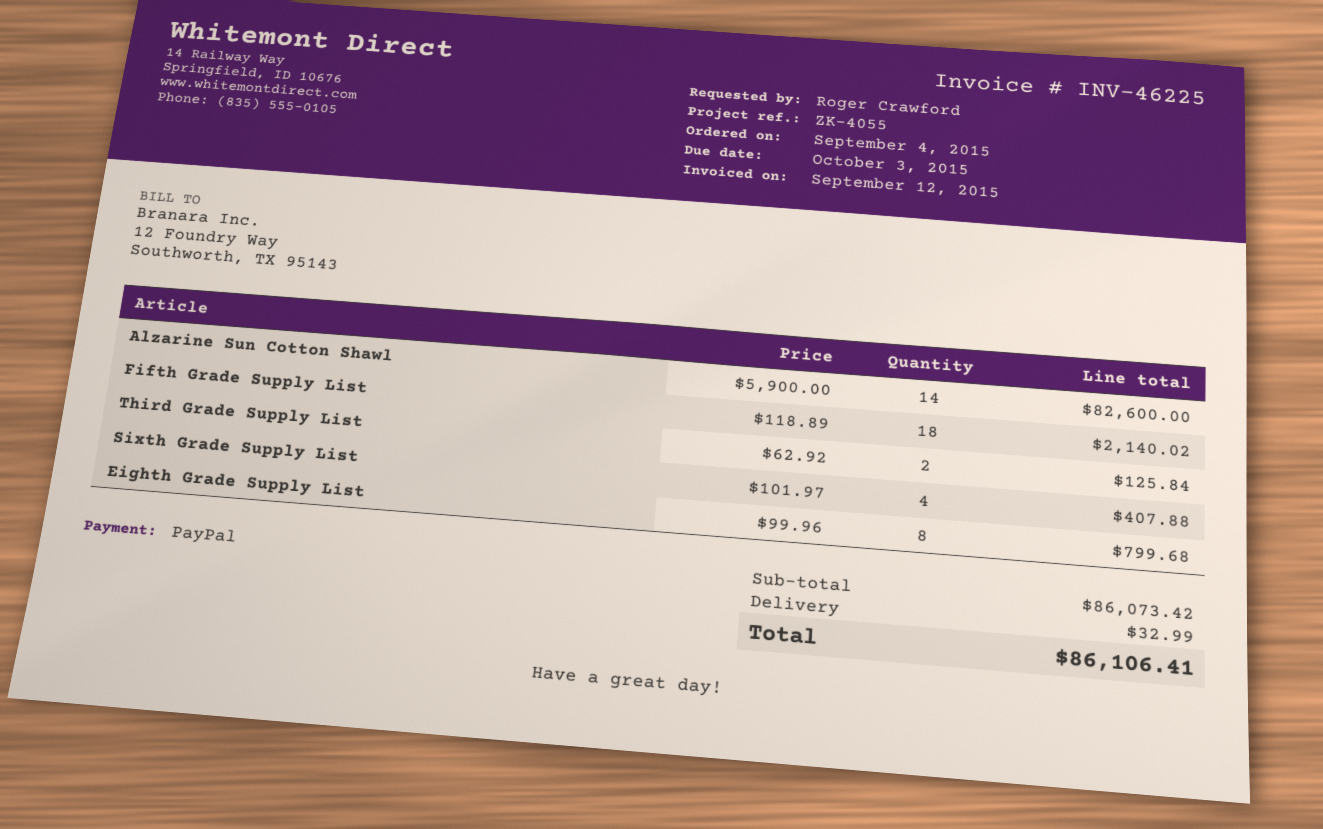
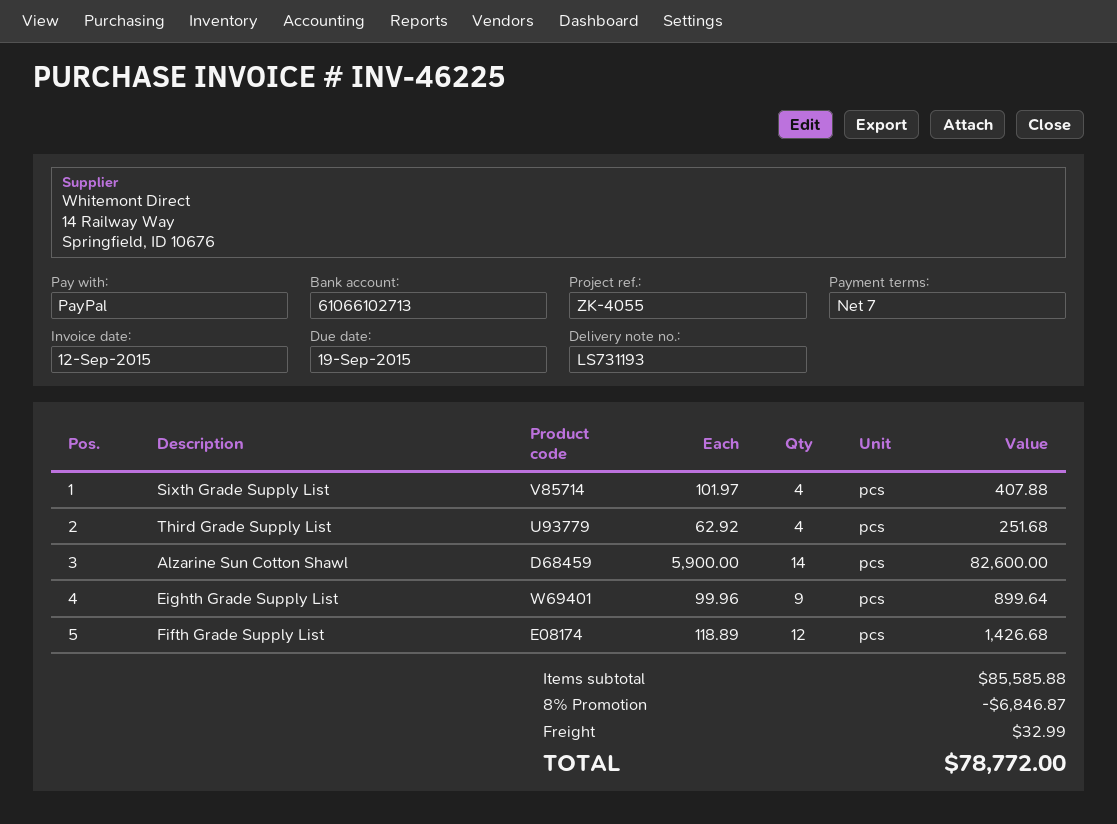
due date: 2015-10-03 -> 2015-09-19
Fifth Grade Supply List: 18 x 118.89 = 2140.02 -> 12 x 118.89 = 1426.68
Third Grade Supply List: 2 x 62.92 = 125.84 -> 4 x 62.92 = 251.68
Eighth Grade Supply List: 8 x 99.96 = 799.68 -> 9 x 99.96 = 899.64
subtotal: 86073.42 -> 85585.88
discount: none -> 8% = 6846.87
total: 86106.41 -> 78772.00

